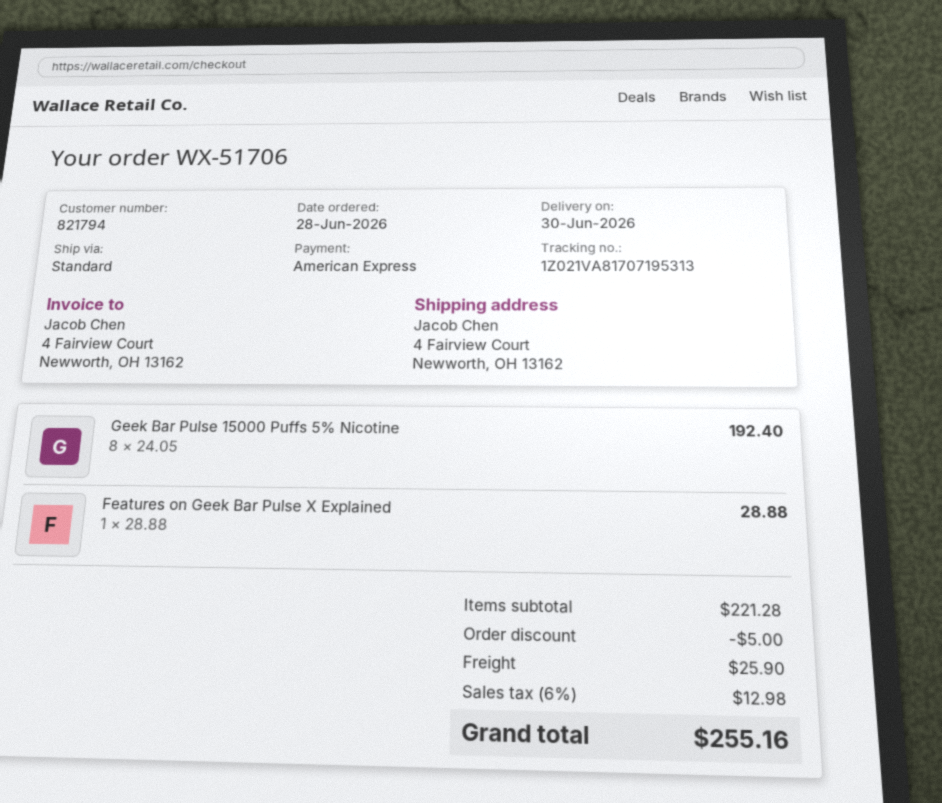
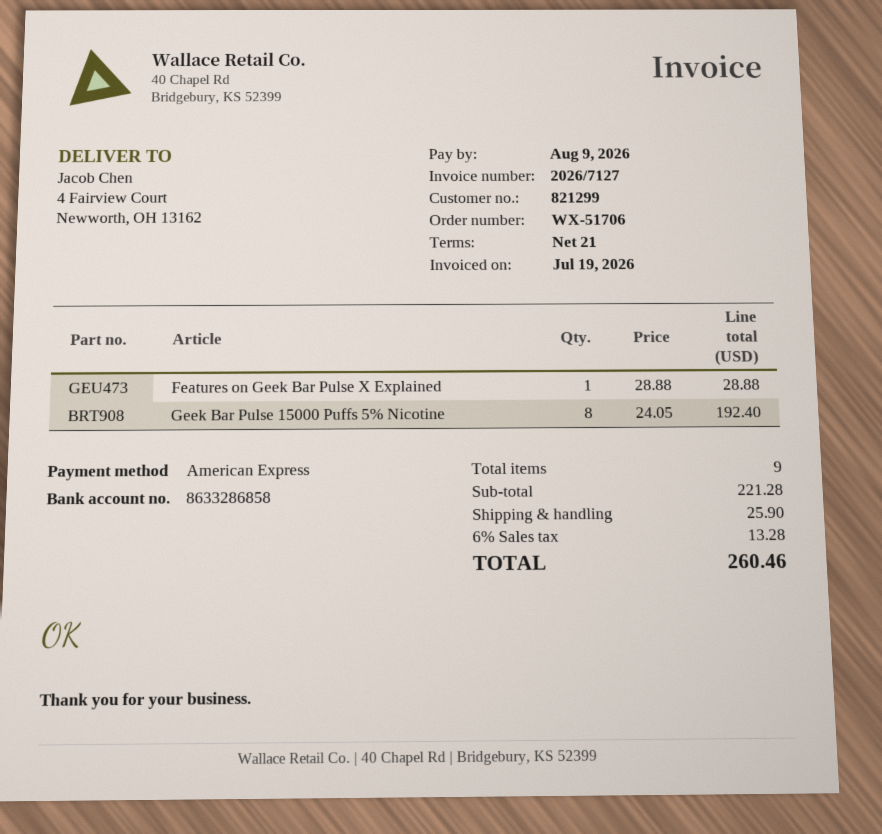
customer number: 821794 -> 821299
discount: 5.00 -> none
tax: 6% = 12.98 -> 6% = 13.28
total: 255.16 -> 260.46

